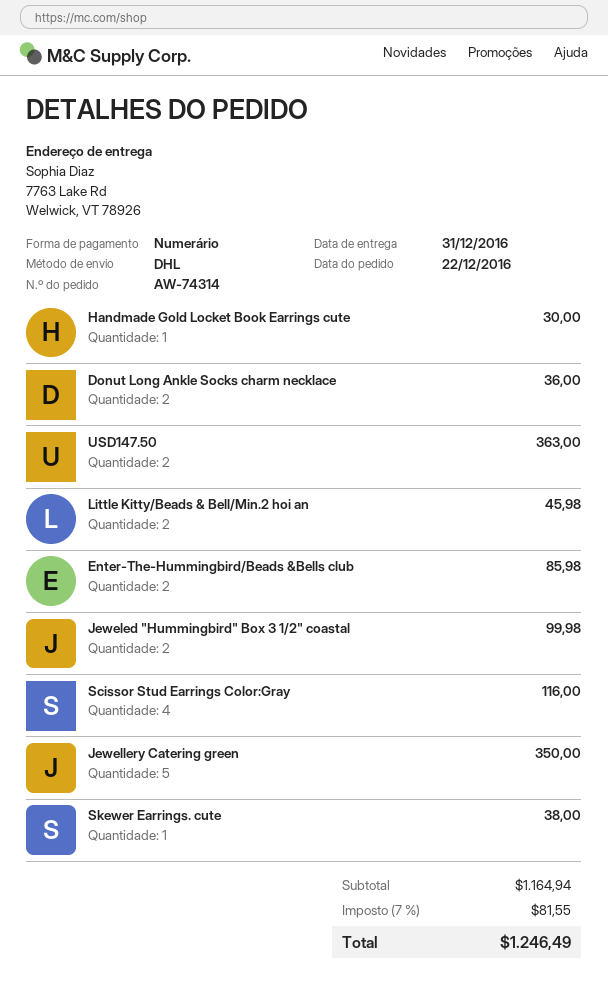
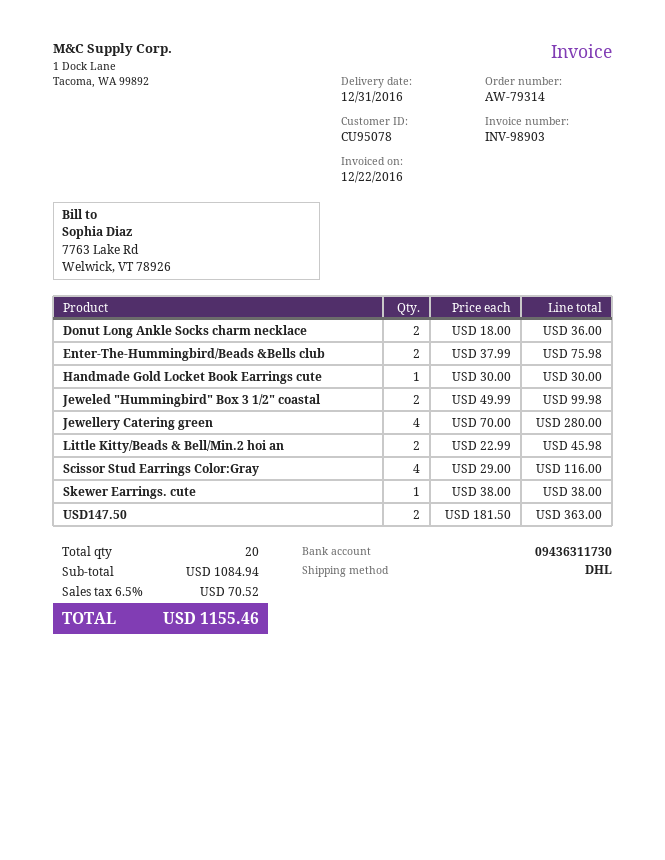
order number: AW-74314 -> AW-79314
Enter-The-Hummingbird/Beads &Bells club: 2 for 85.98 -> 2 for 75.98
Jewellery Catering green: 5 for 350.00 -> 4 for 280.00
subtotal: 1164.94 -> 1084.94
tax: 7% = 81.55 -> 6.5% = 70.52
total: 1246.49 -> 1155.46

